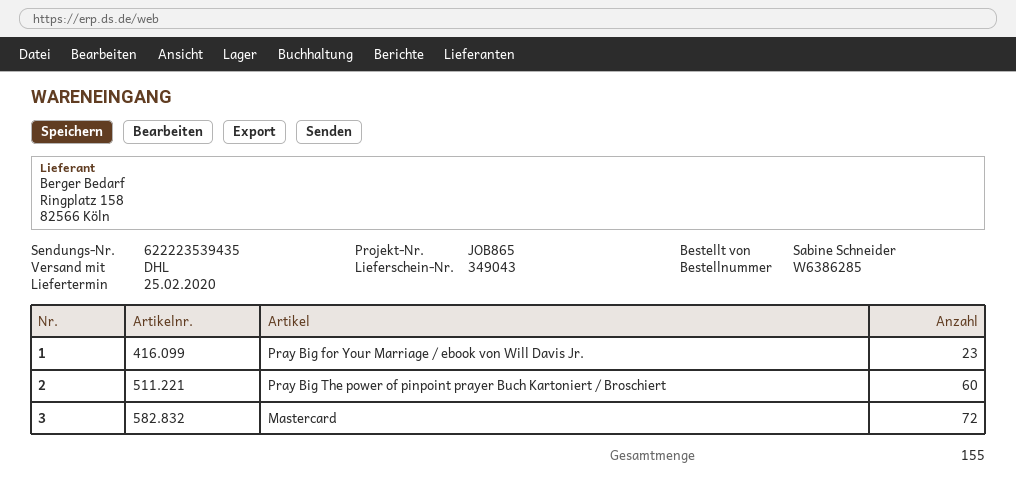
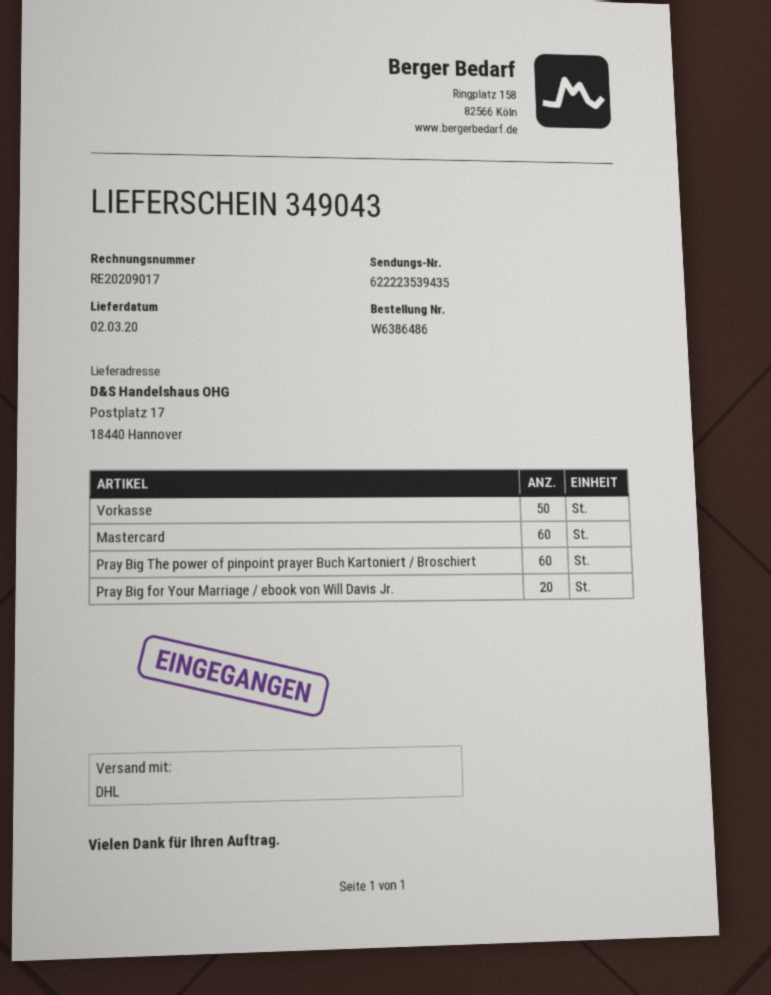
order number: W6386285 -> W6386486
delivery date: 2020-02-25 -> 2020-03-02
Pray Big for Your Marriage / ebook von Will Davis Jr.: 23 -> 20
Mastercard: 72 -> 60
Vorkasse: none -> 50

